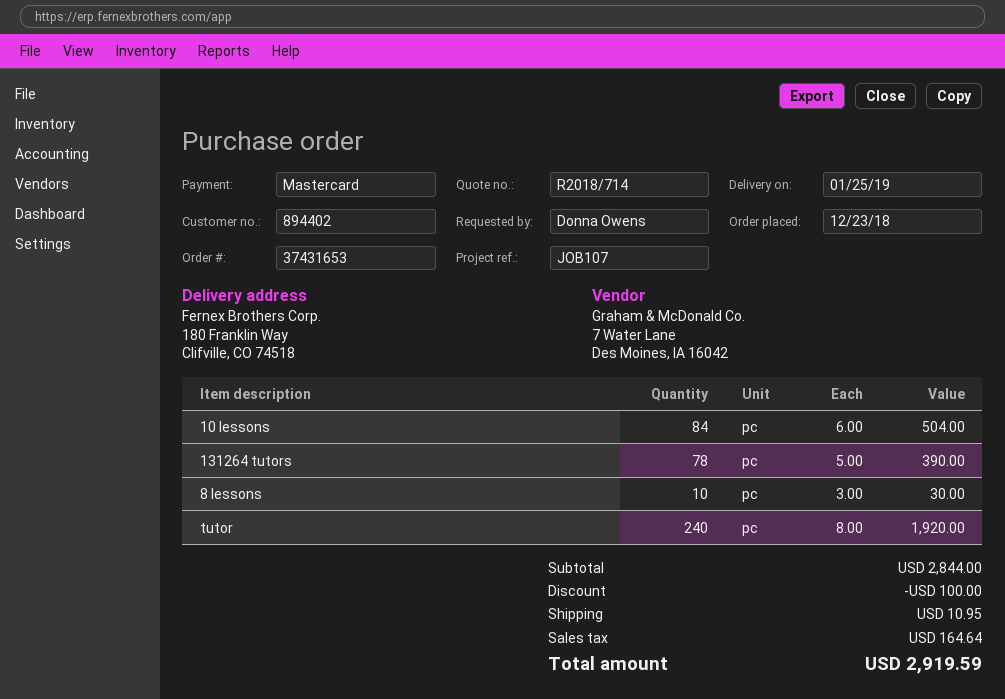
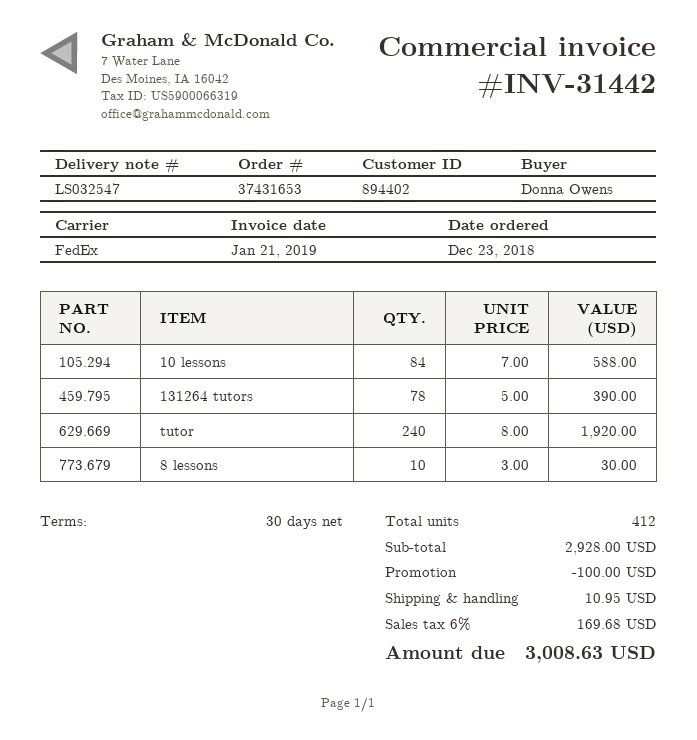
10 lessons: 84 x 6.00 = 504.00 -> 84 x 7.00 = 588.00
subtotal: 2844.00 -> 2928.00
tax: 164.64 -> 169.68
total: 2919.59 -> 3008.63

